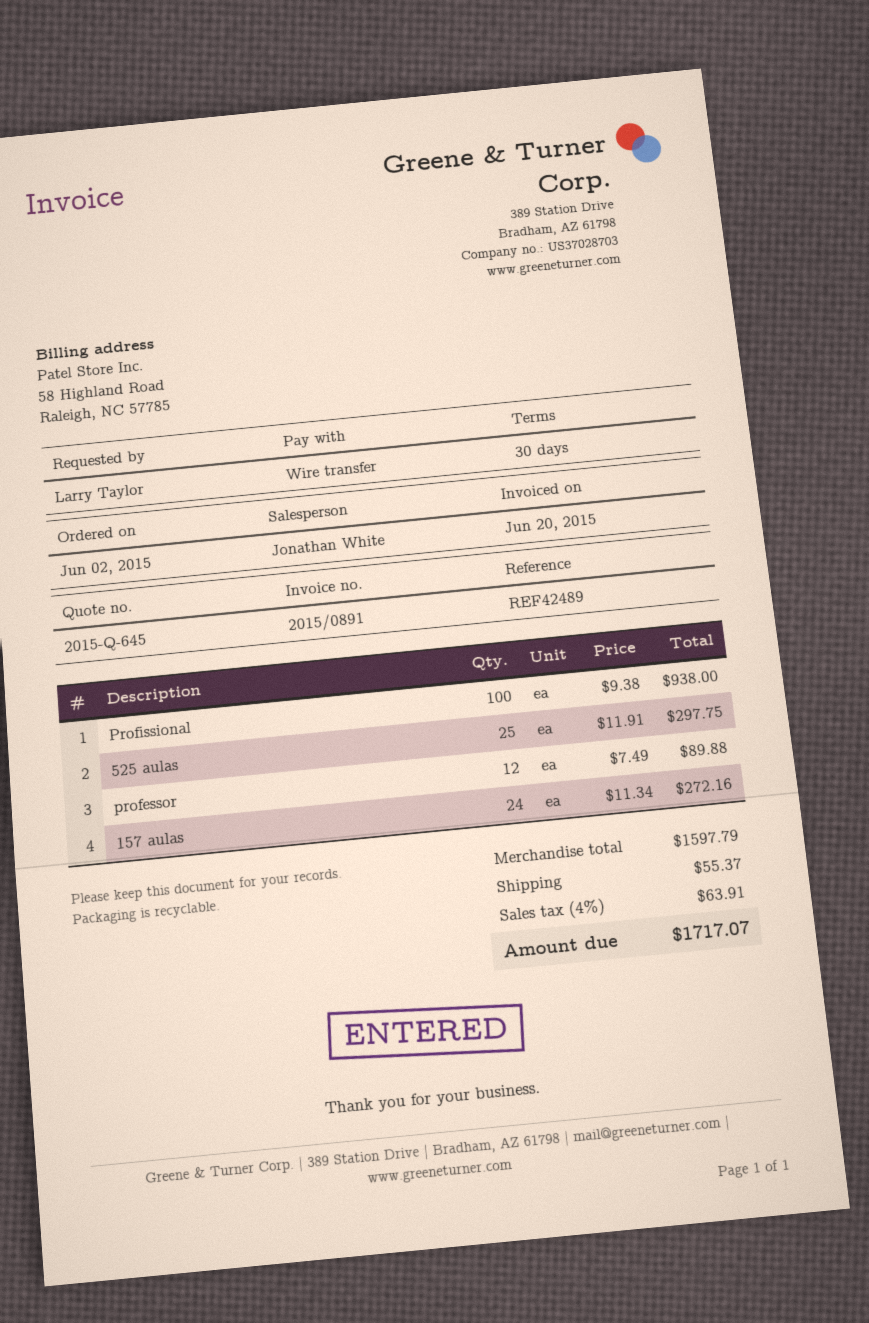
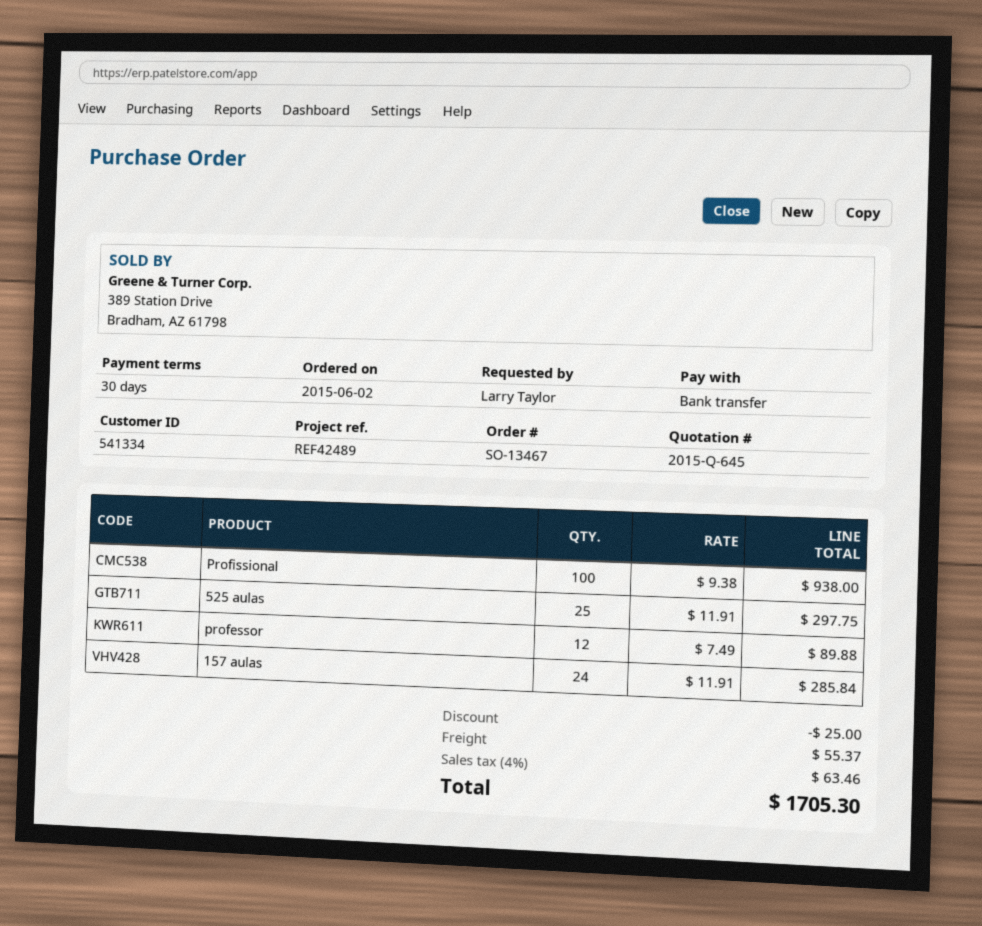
157 aulas: 24 x 11.34 = 272.16 -> 24 x 11.91 = 285.84
discount: none -> 25.00
tax: 4% = 63.91 -> 4% = 63.46
total: 1717.07 -> 1705.30

